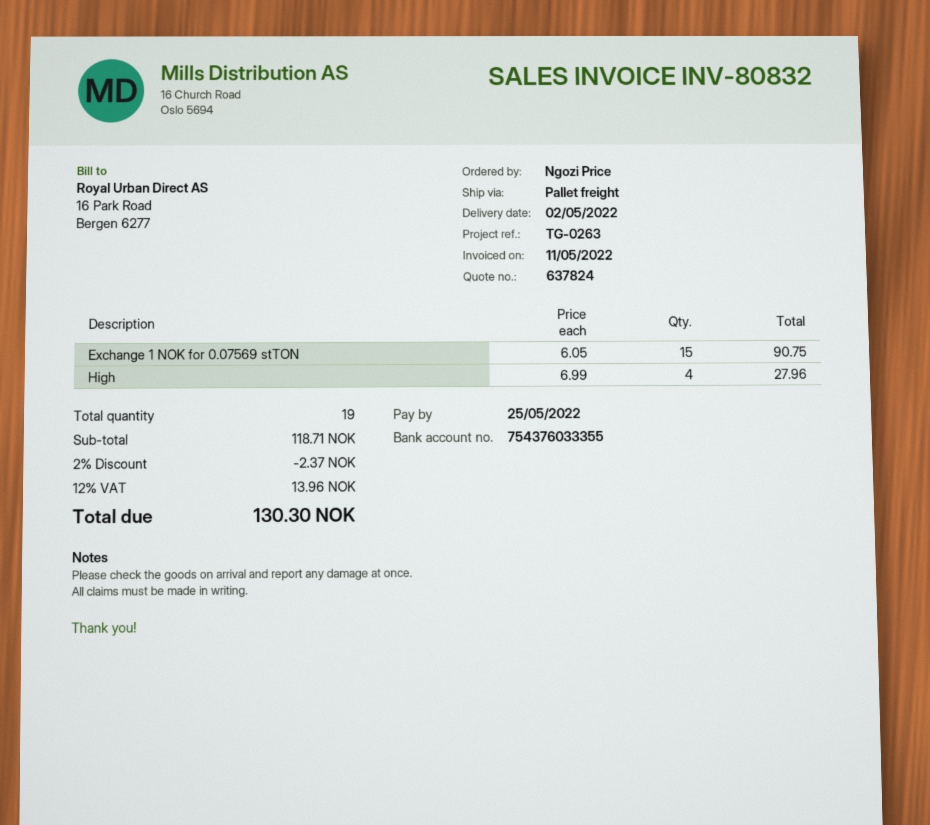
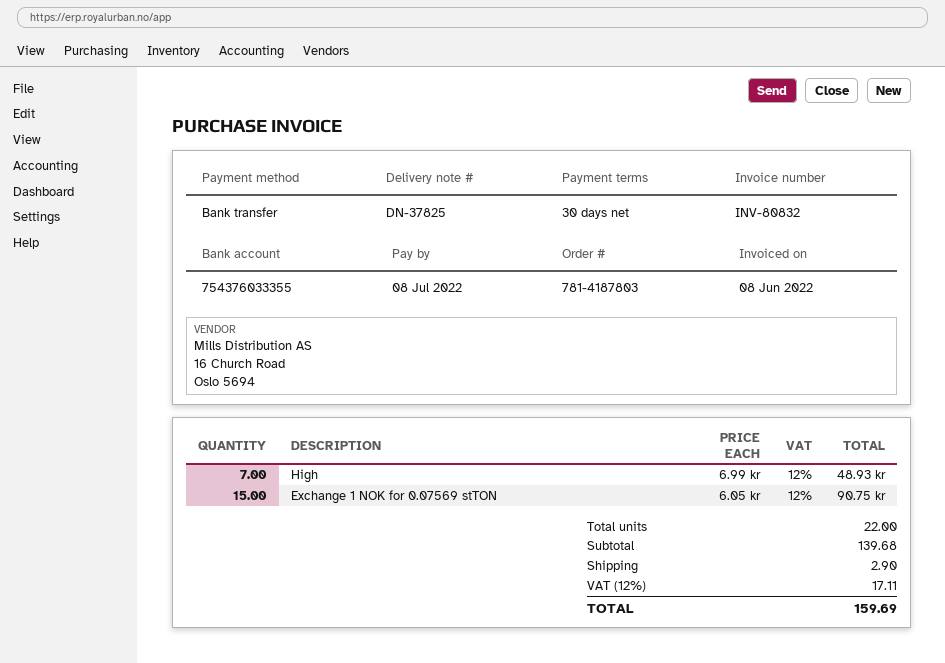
invoice date: 2022-05-11 -> 2022-06-08
due date: 2022-05-25 -> 2022-07-08
High: 4 x 6.99 = 27.96 -> 7 x 6.99 = 48.93
total quantity: 19 -> 22
subtotal: 118.71 -> 139.68
discount: 2% = 2.37 -> none
shipping: none -> 2.90
tax: 12% = 13.96 -> 12% = 17.11
total: 130.30 -> 159.69

